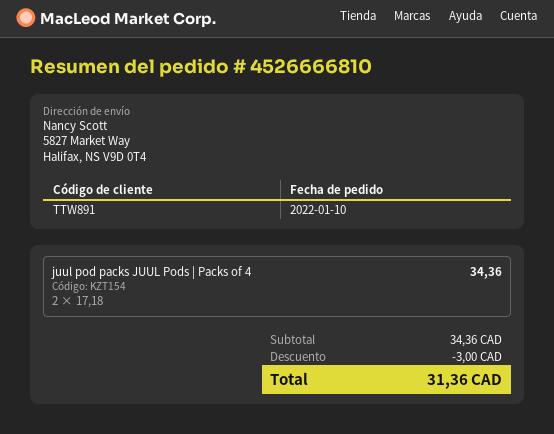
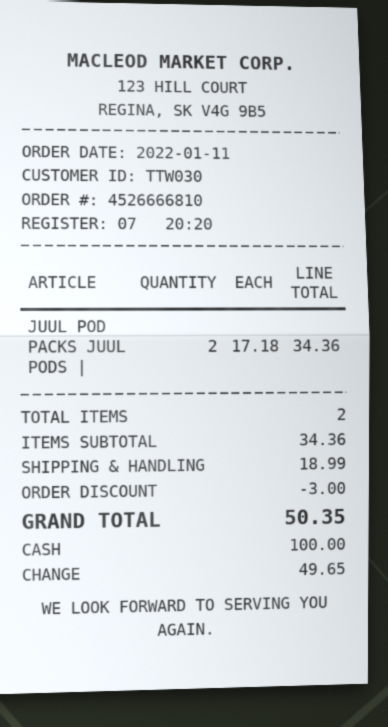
order date: 2022-01-10 -> 2022-01-11
customer number: TTW891 -> TTW030
shipping: none -> 18.99
total: 31.36 -> 50.35

